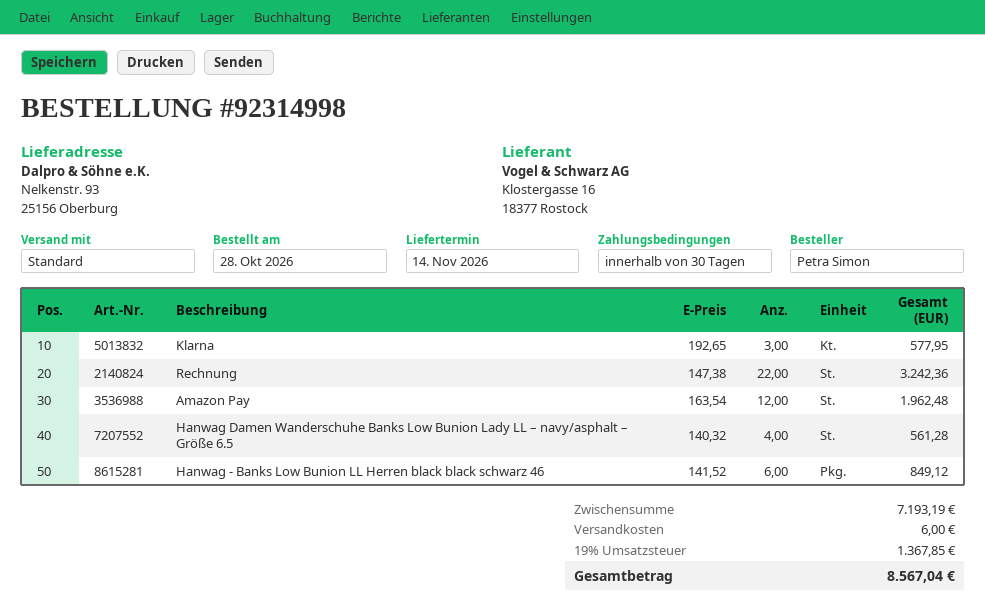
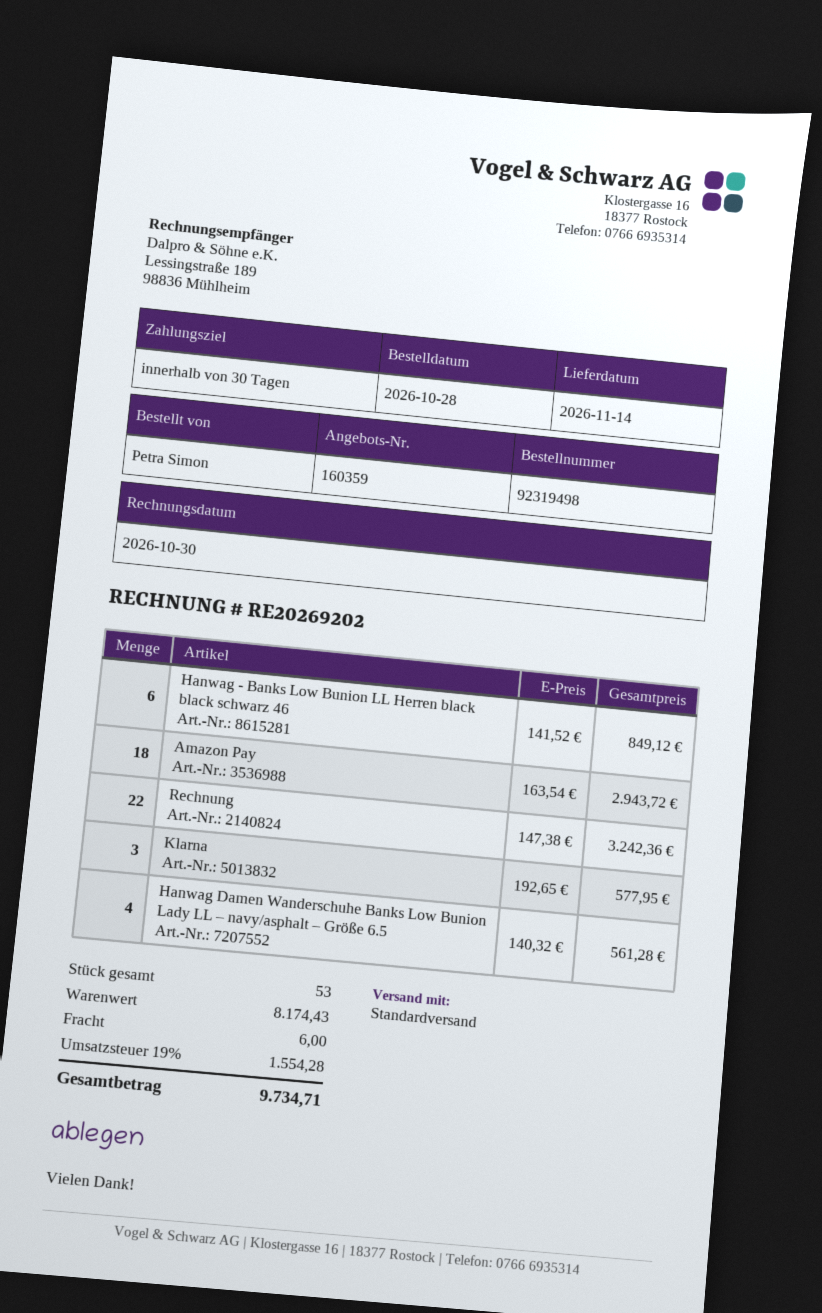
order number: 92314998 -> 92319498
Amazon Pay: 12 x 163.54 = 1962.48 -> 18 x 163.54 = 2943.72
subtotal: 7193.19 -> 8174.43
tax: 19% = 1367.85 -> 19% = 1554.28
total: 8567.04 -> 9734.71

